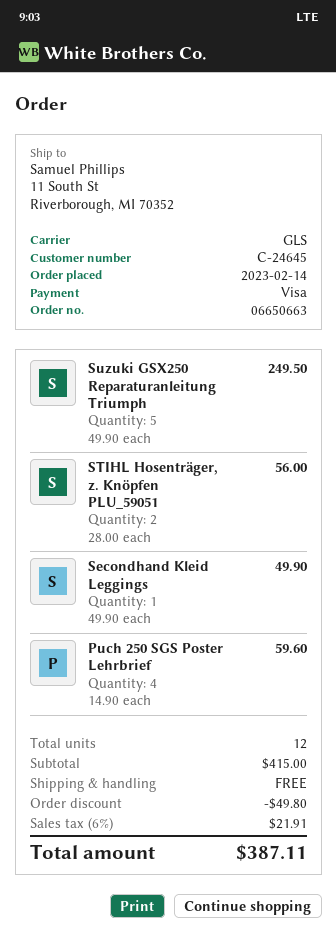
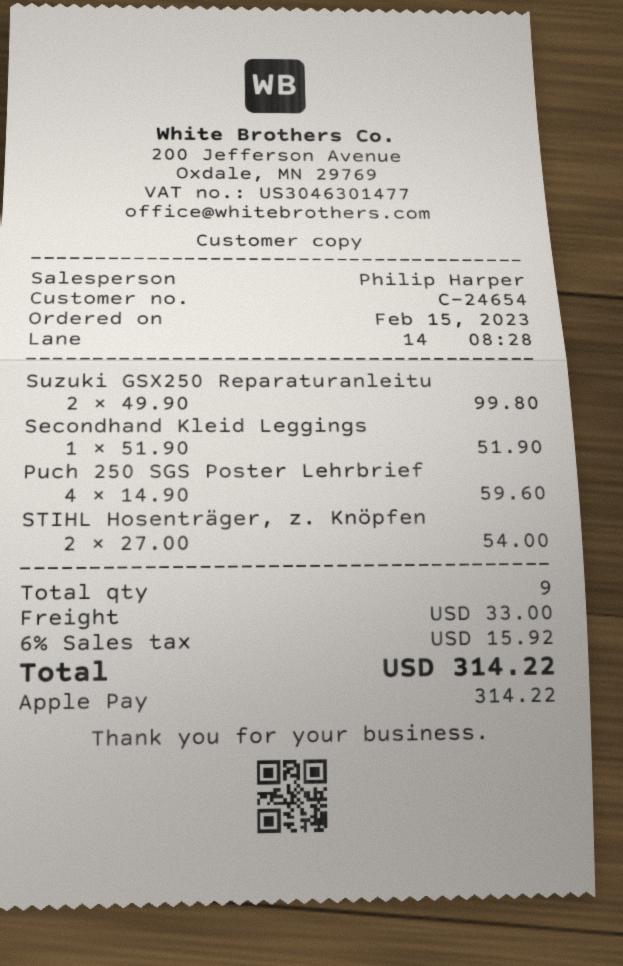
order date: 2023-02-14 -> 2023-02-15
customer number: C-24645 -> C-24654
payment method: Visa -> Apple Pay
Suzuki GSX250 Reparaturanleitung Triumph: 5 x 49.90 = 249.50 -> 2 x 49.90 = 99.80
STIHL Hosenträger, z. Knöpfen PLU_59051: 2 x 28.00 = 56.00 -> 2 x 27.00 = 54.00
Secondhand Kleid Leggings: 1 x 49.90 = 49.90 -> 1 x 51.90 = 51.90
total quantity: 12 -> 9
discount: 49.80 -> none
shipping: 0.00 -> 33.00
tax: 6% = 21.91 -> 6% = 15.92
total: 387.11 -> 314.22

